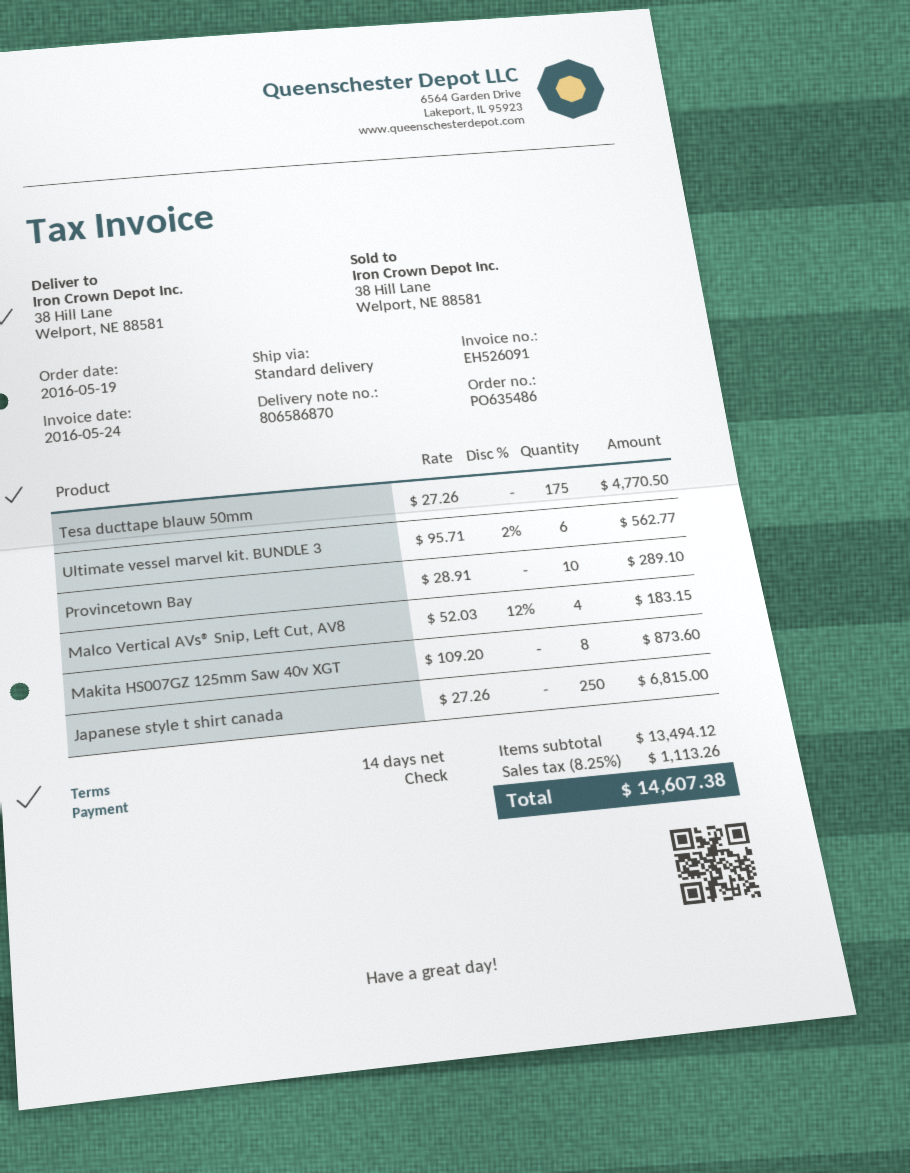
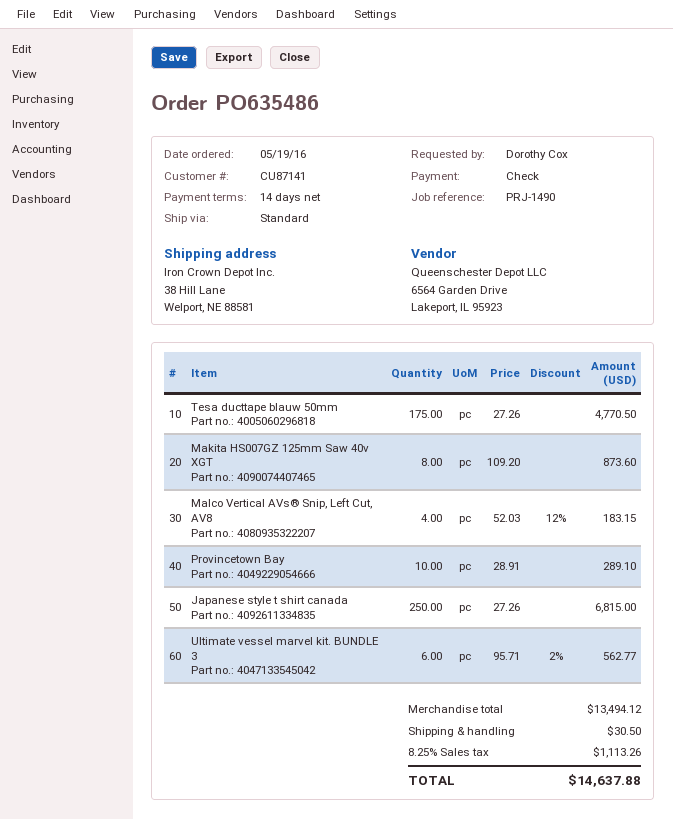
shipping: none -> 30.50
total: 14607.38 -> 14637.88

